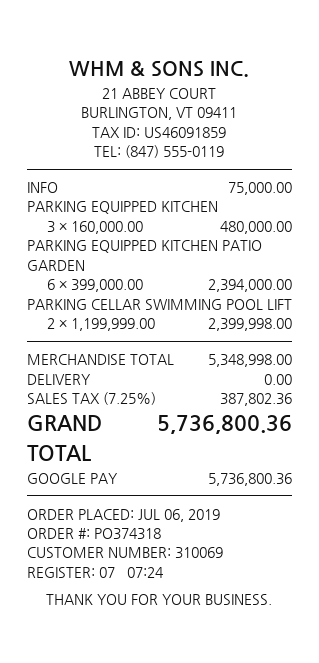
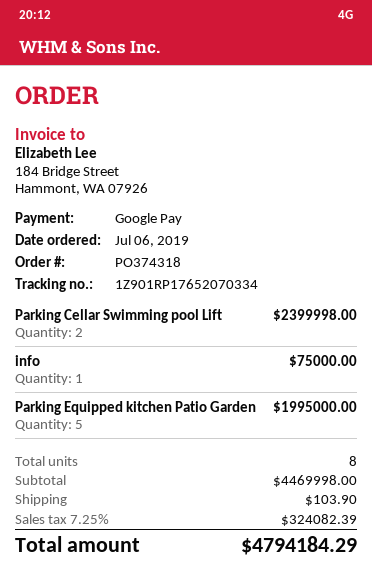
PARKING EQUIPPED KITCHEN: 3 for 480000.00 -> none
PARKING EQUIPPED KITCHEN PATIO GARDEN: 6 for 2394000.00 -> 5 for 1995000.00
subtotal: 5348998.00 -> 4469998.00
shipping: 0.00 -> 103.90
tax: 7.25% = 387802.36 -> 7.25% = 324082.39
total: 5736800.36 -> 4794184.29

